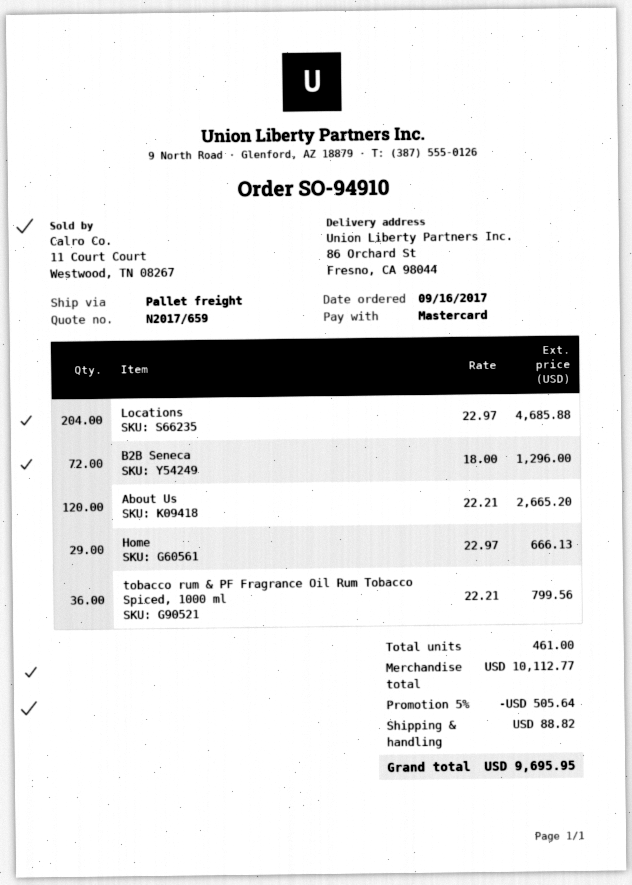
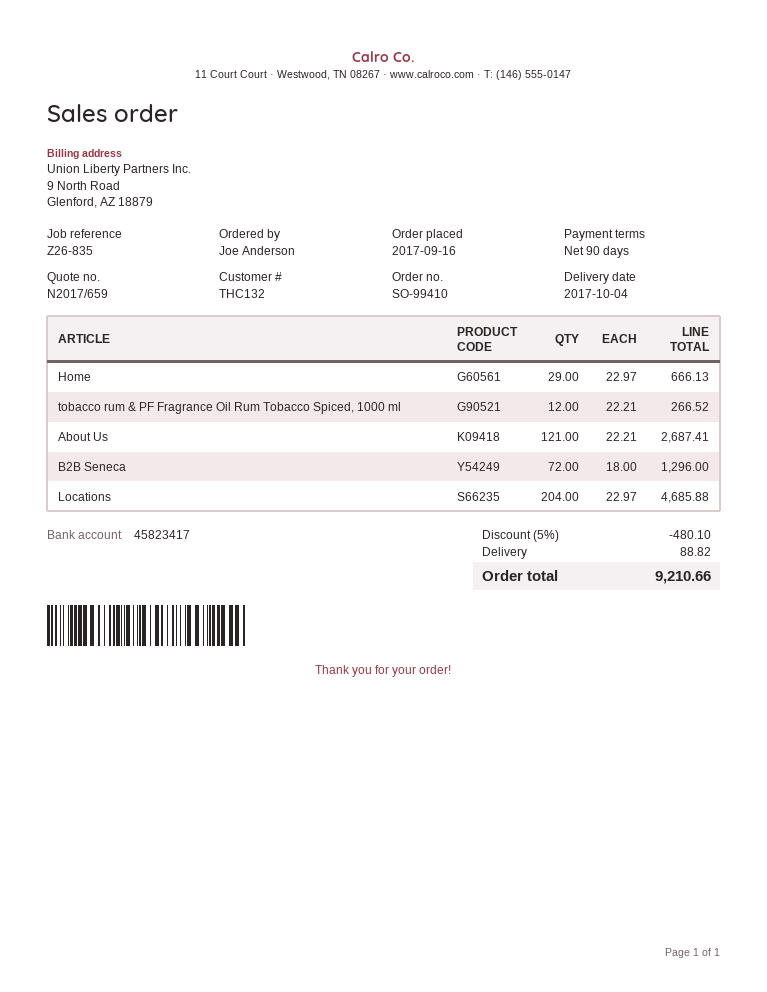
order number: SO-94910 -> SO-99410
About Us: 120 x 22.21 = 2665.20 -> 121 x 22.21 = 2687.41
tobacco rum & PF Fragrance Oil Rum Tobacco Spiced, 1000 ml: 36 x 22.21 = 799.56 -> 12 x 22.21 = 266.52
discount: 5% = 505.64 -> 5% = 480.10
total: 9695.95 -> 9210.66

